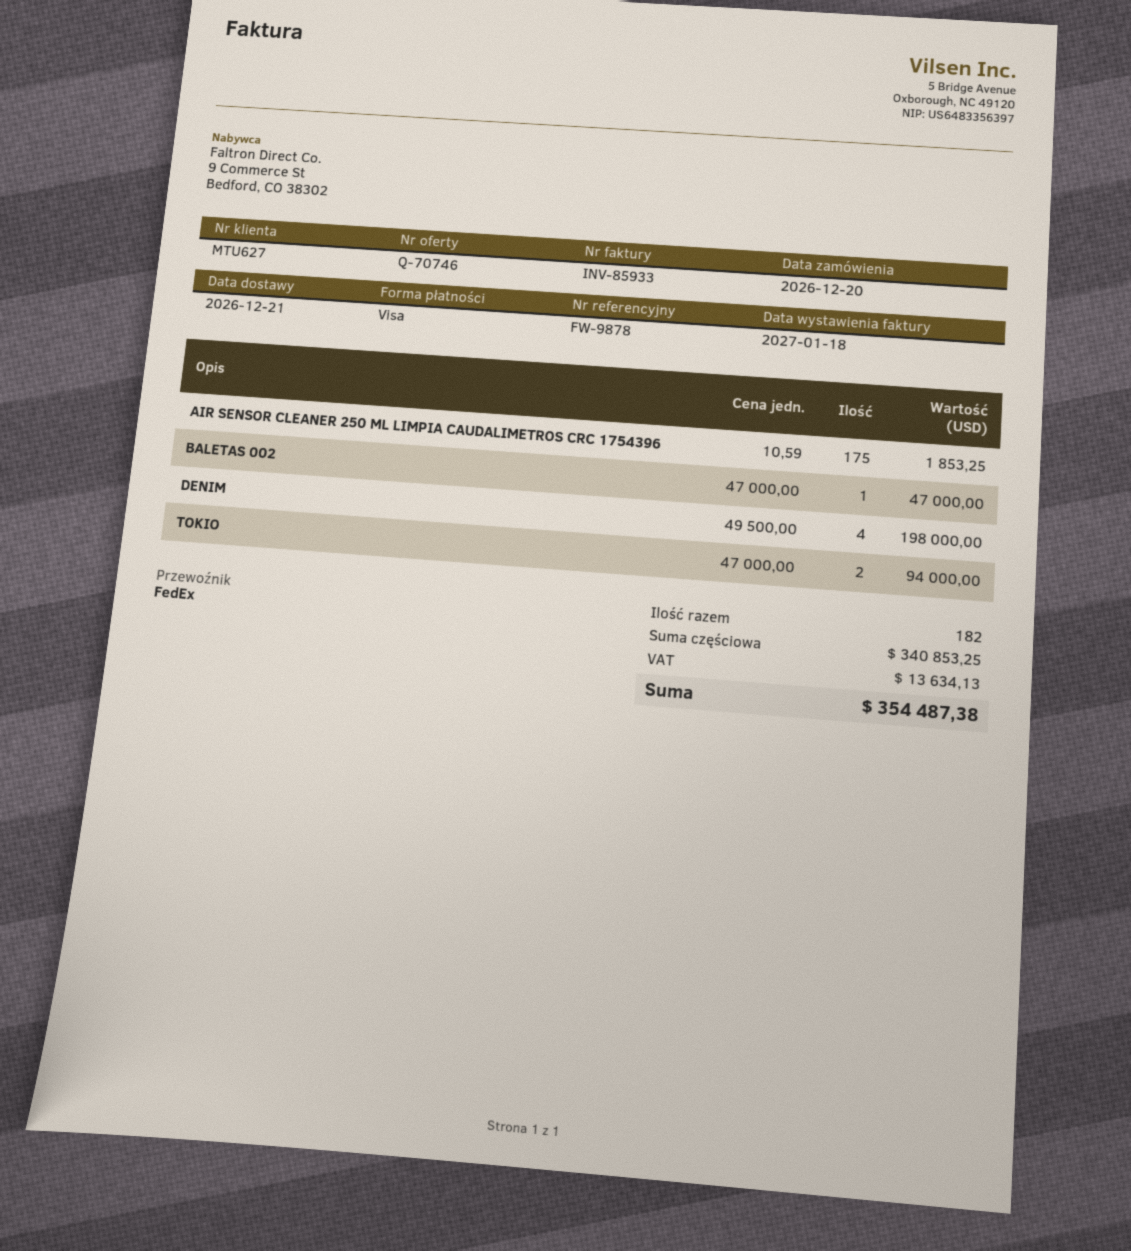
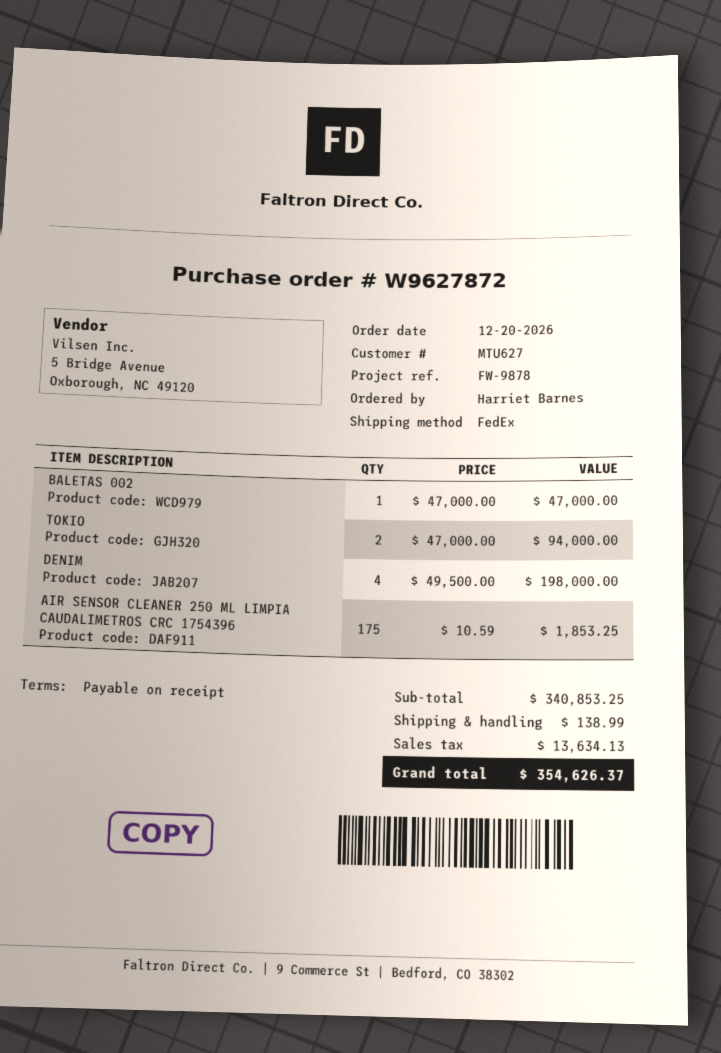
shipping: none -> 138.99
total: 354487.38 -> 354626.37

